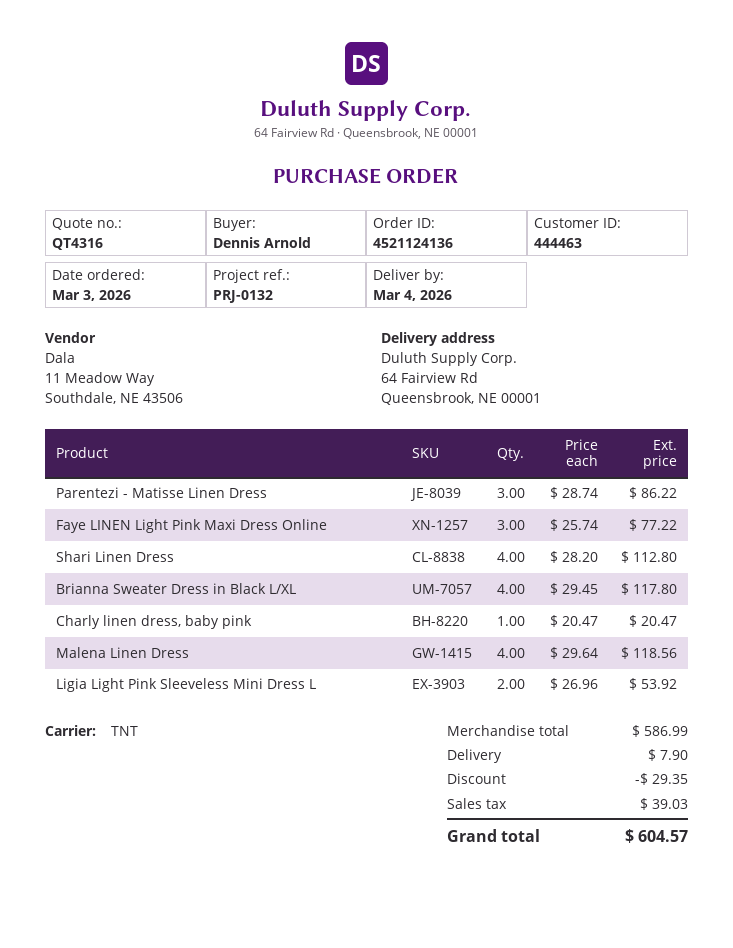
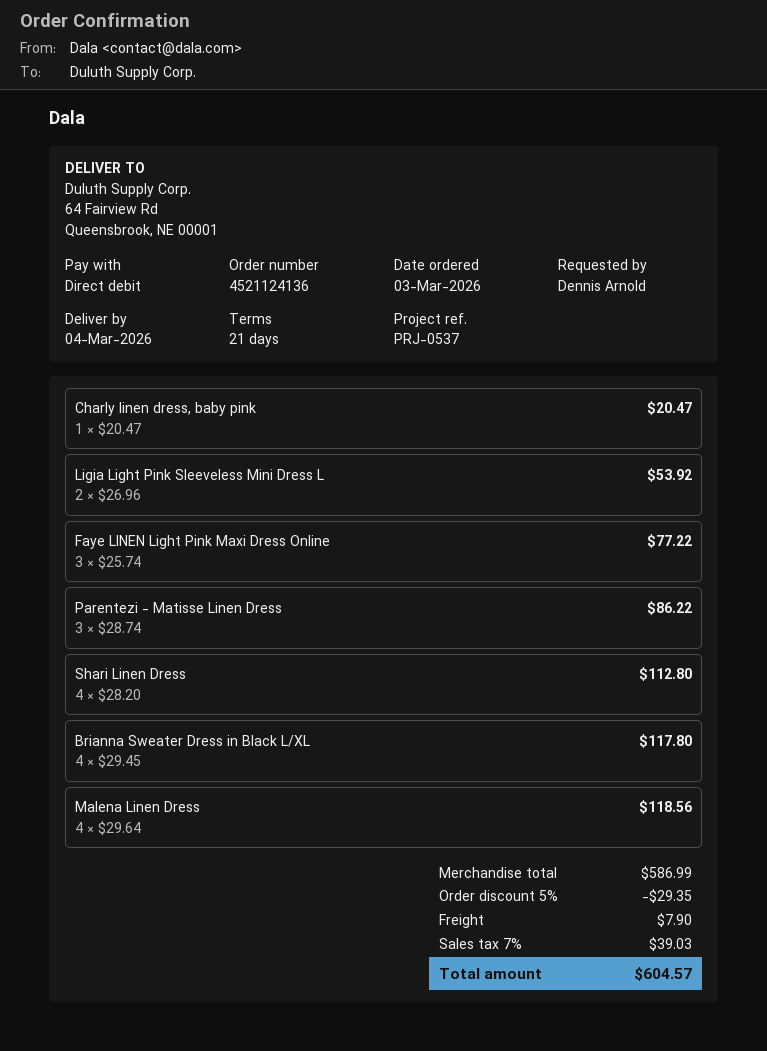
reference: PRJ-0132 -> PRJ-0537

